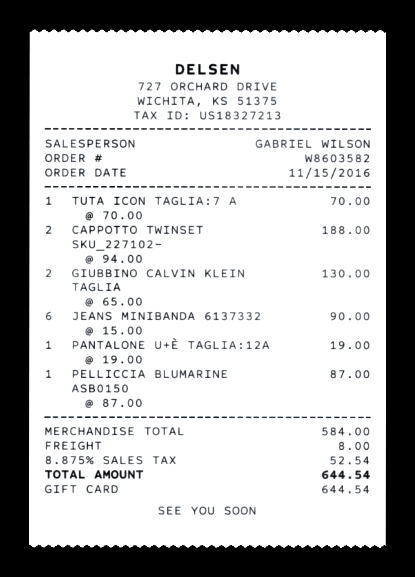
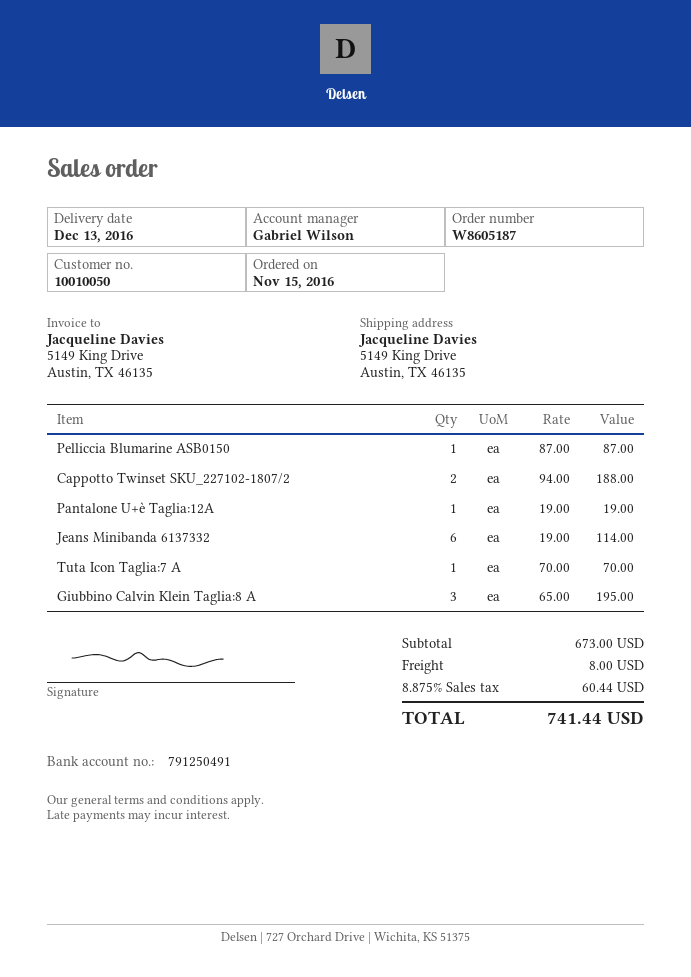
order number: W8603582 -> W8605187
GIUBBINO CALVIN KLEIN TAGLIA: 2 x 65.00 = 130.00 -> 3 x 65.00 = 195.00
JEANS MINIBANDA 6137332: 6 x 15.00 = 90.00 -> 6 x 19.00 = 114.00
subtotal: 584.00 -> 673.00
tax: 8.875% = 52.54 -> 8.875% = 60.44
total: 644.54 -> 741.44

